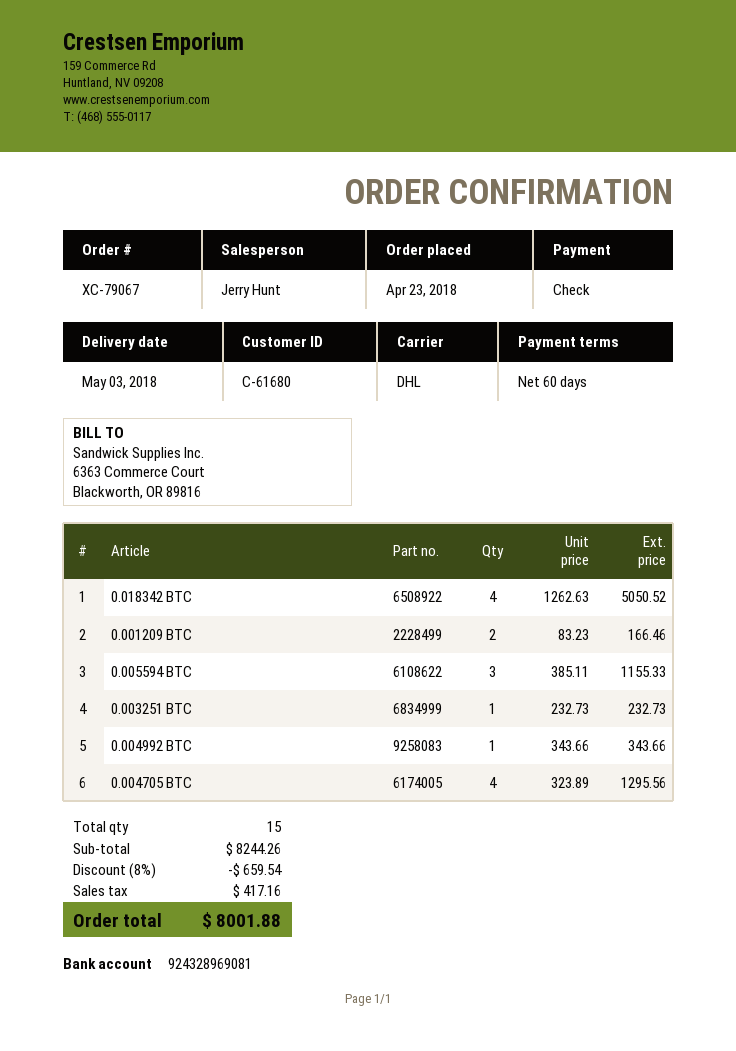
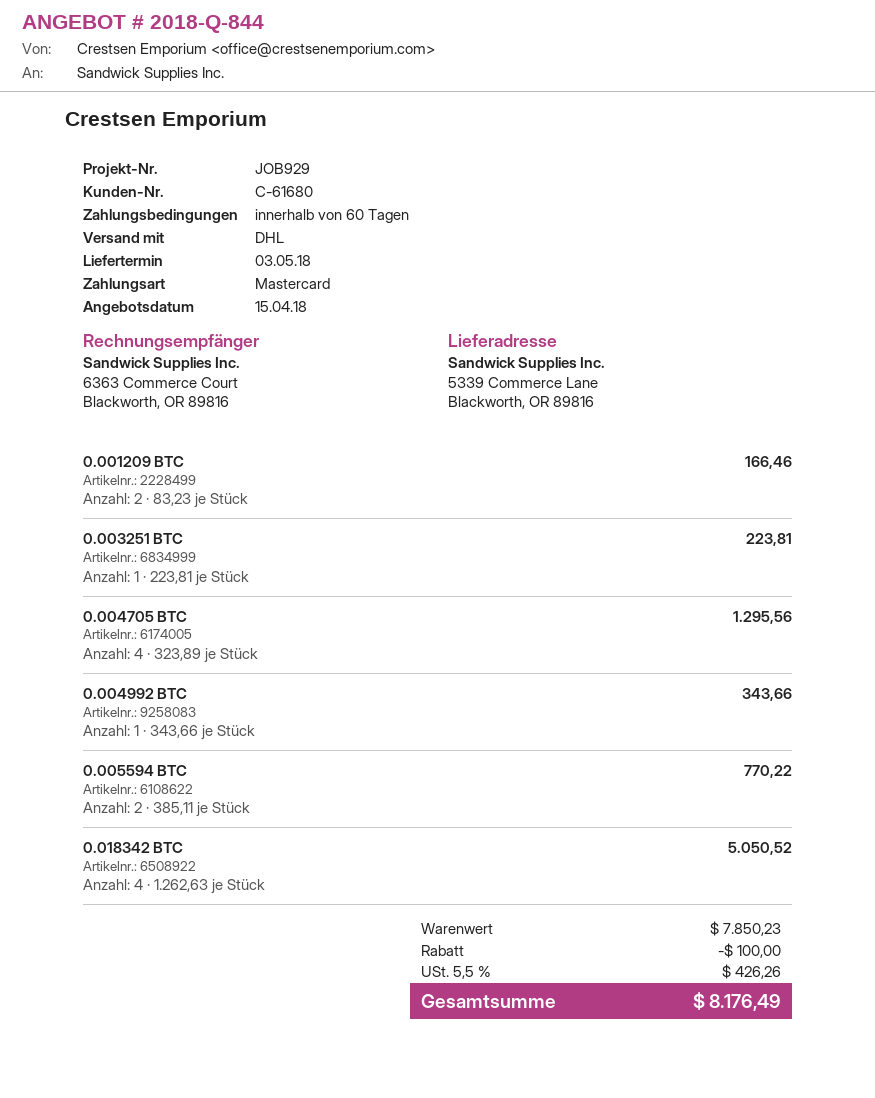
payment method: cheque -> Mastercard
0.005594 BTC: 3 x 385.11 = 1155.33 -> 2 x 385.11 = 770.22
0.003251 BTC: 1 x 232.73 = 232.73 -> 1 x 223.81 = 223.81
subtotal: 8244.26 -> 7850.23
discount: 659.54 -> 100.00
tax: 417.16 -> 426.26
total: 8001.88 -> 8176.49

